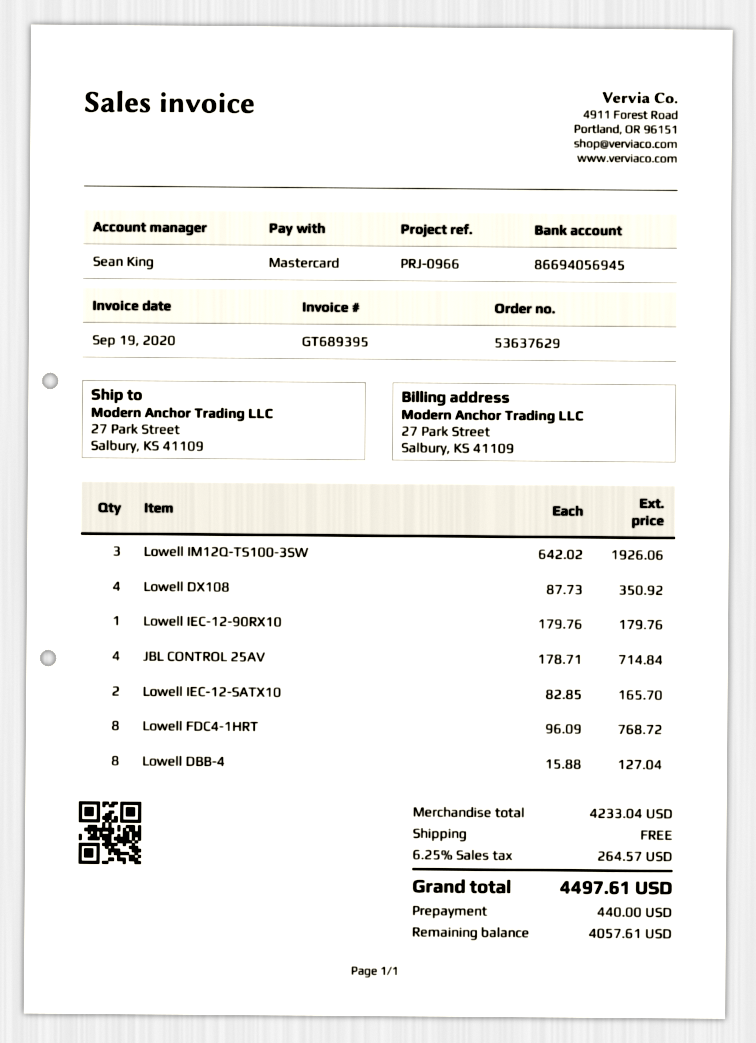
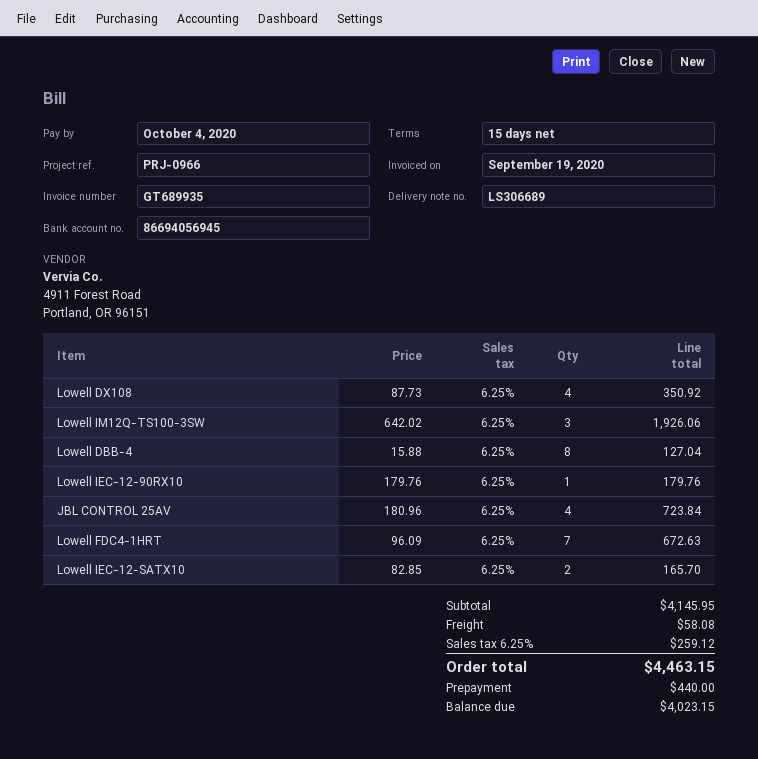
invoice number: GT689395 -> GT689935
JBL CONTROL 25AV: 4 x 178.71 = 714.84 -> 4 x 180.96 = 723.84
Lowell FDC4-1HRT: 8 x 96.09 = 768.72 -> 7 x 96.09 = 672.63
subtotal: 4233.04 -> 4145.95
shipping: 0.00 -> 58.08
tax: 6.25% = 264.57 -> 6.25% = 259.12
total: 4497.61 -> 4463.15
balance: 4057.61 -> 4023.15

